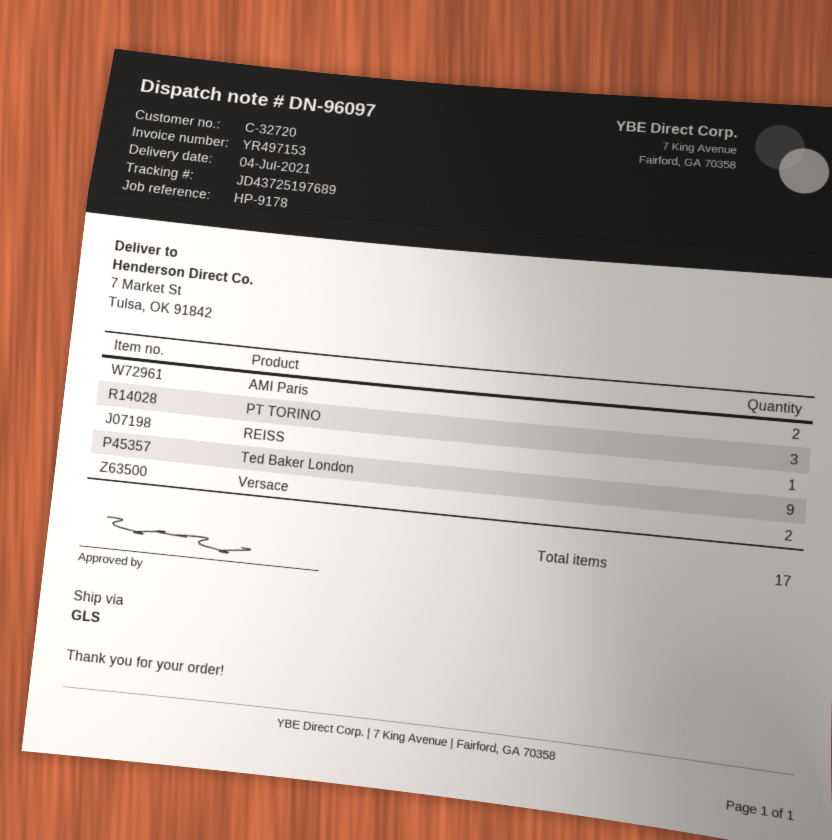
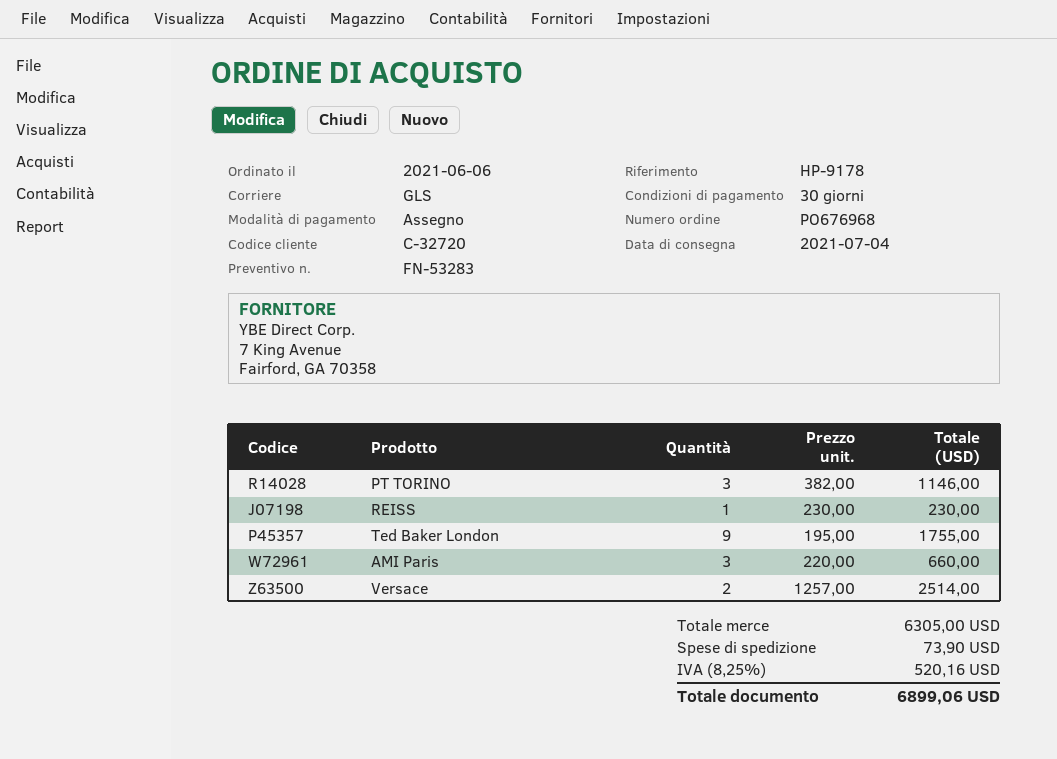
AMI Paris: 2 -> 3

